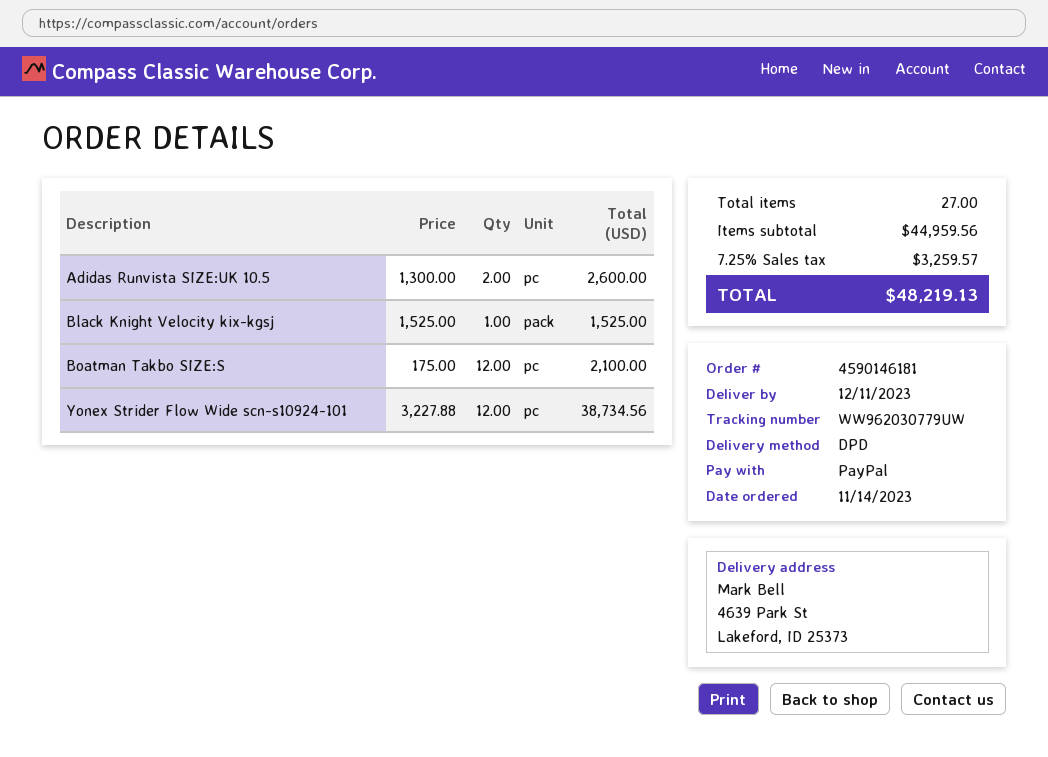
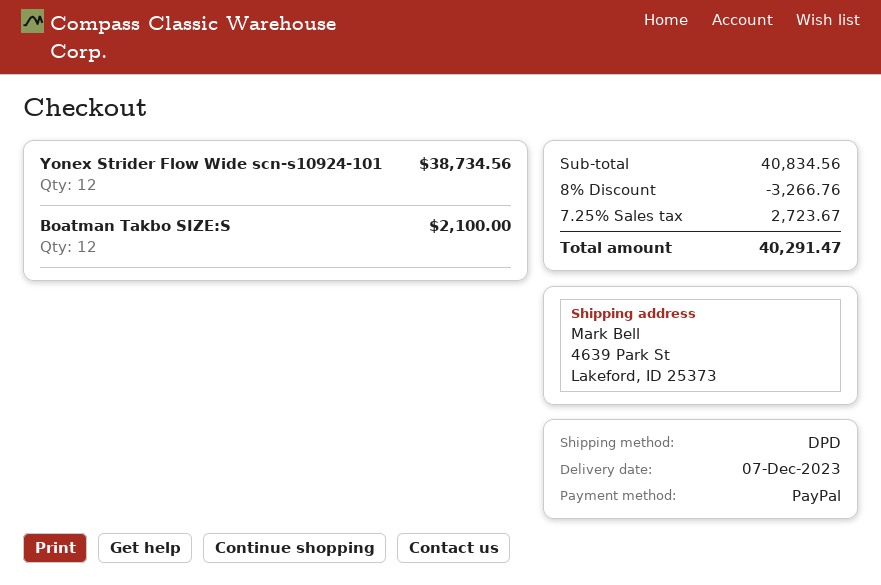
delivery date: 2023-12-11 -> 2023-12-07
Adidas Runvista SIZE:UK 10.5: 2 for 2600.00 -> none
Black Knight Velocity kix-kgsj: 1 for 1525.00 -> none
subtotal: 44959.56 -> 40834.56
discount: none -> 8% = 3266.76
tax: 7.25% = 3259.57 -> 7.25% = 2723.67
total: 48219.13 -> 40291.47

